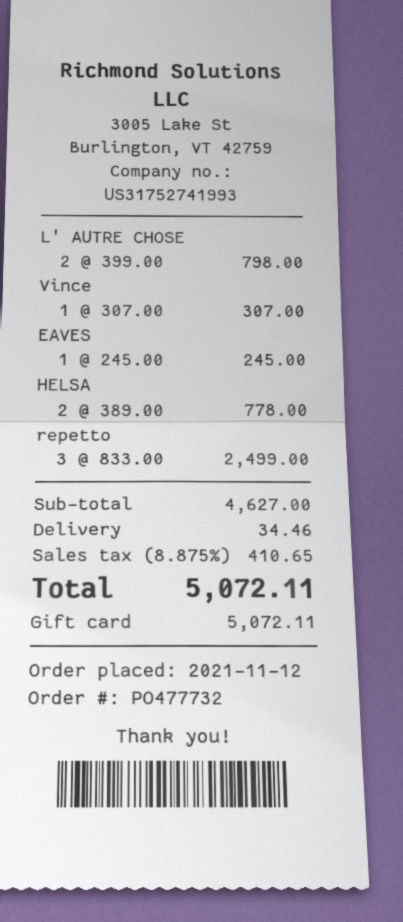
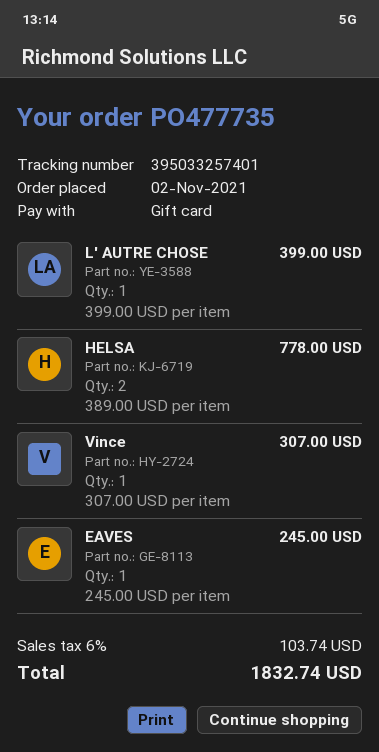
order number: PO477732 -> PO477735
order date: 2021-11-12 -> 2021-11-02
L' AUTRE CHOSE: 2 x 399.00 = 798.00 -> 1 x 399.00 = 399.00
repetto: 3 x 833.00 = 2499.00 -> none
shipping: 34.46 -> none
tax: 8.875% = 410.65 -> 6% = 103.74
total: 5072.11 -> 1832.74

